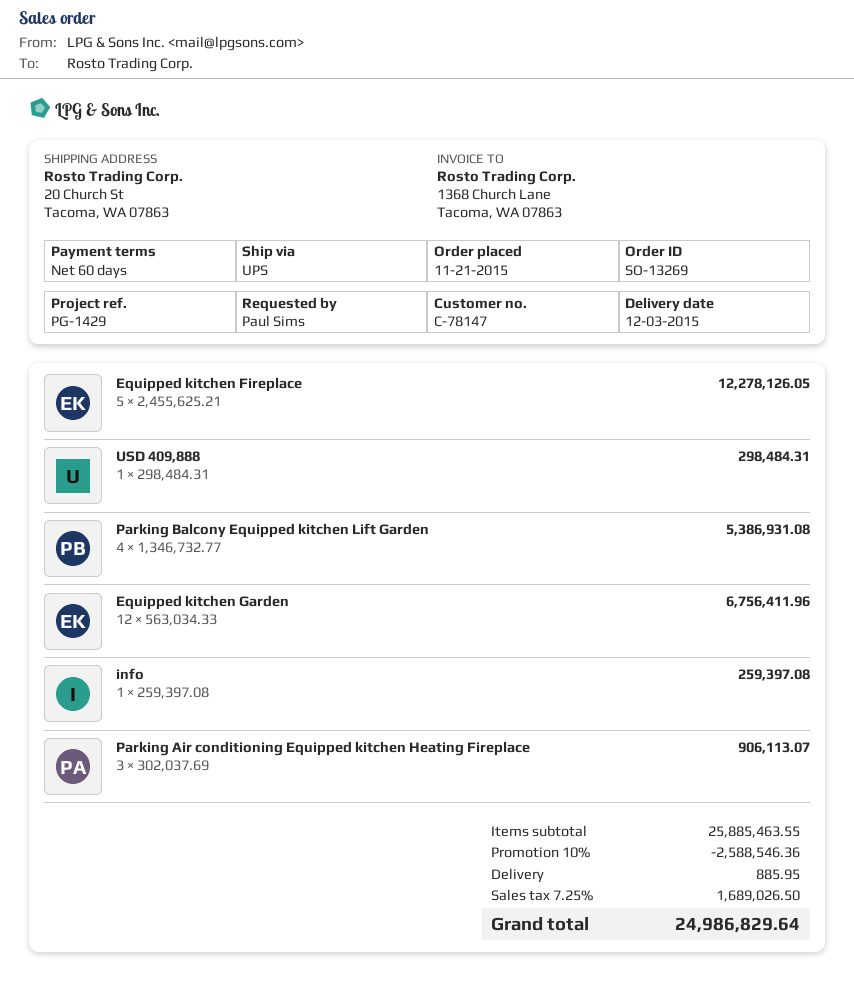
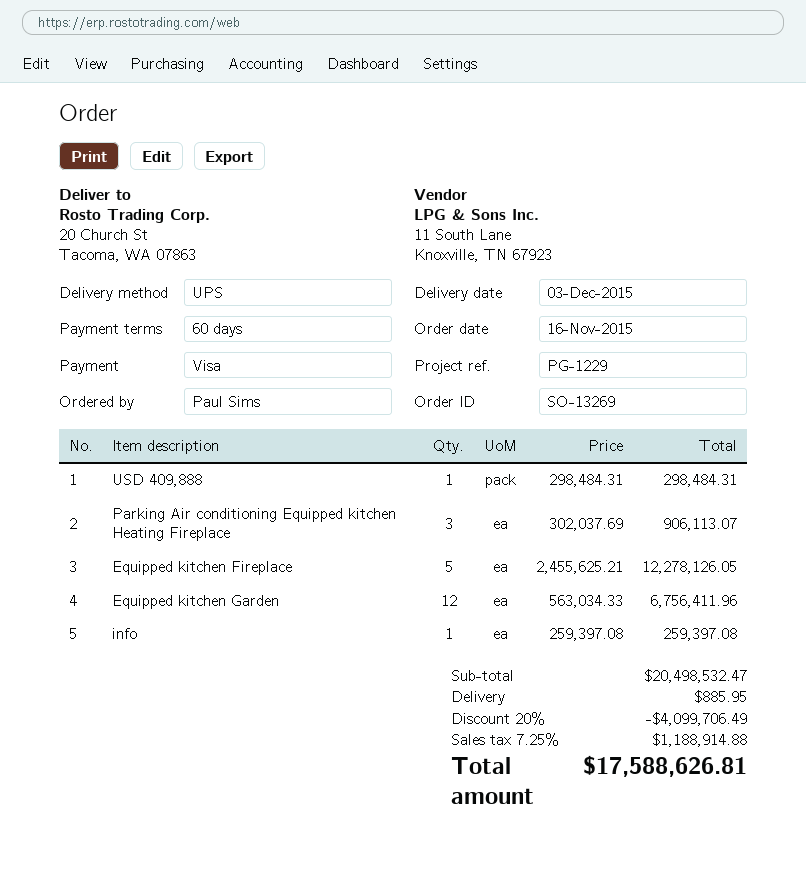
order date: 2015-11-21 -> 2015-11-16
reference: PG-1429 -> PG-1229
Parking Balcony Equipped kitchen Lift Garden: 4 x 1346732.77 = 5386931.08 -> none
subtotal: 25885463.55 -> 20498532.47
discount: 10% = 2588546.36 -> 20% = 4099706.49
tax: 7.25% = 1689026.50 -> 7.25% = 1188914.88
total: 24986829.64 -> 17588626.81

